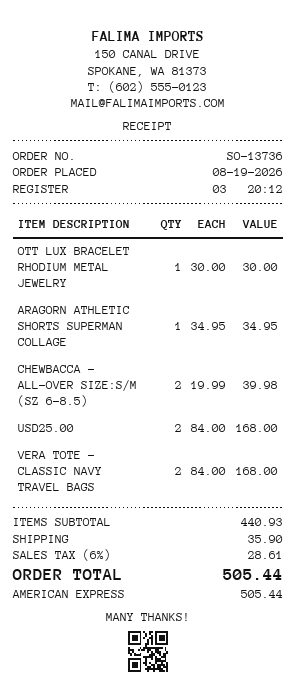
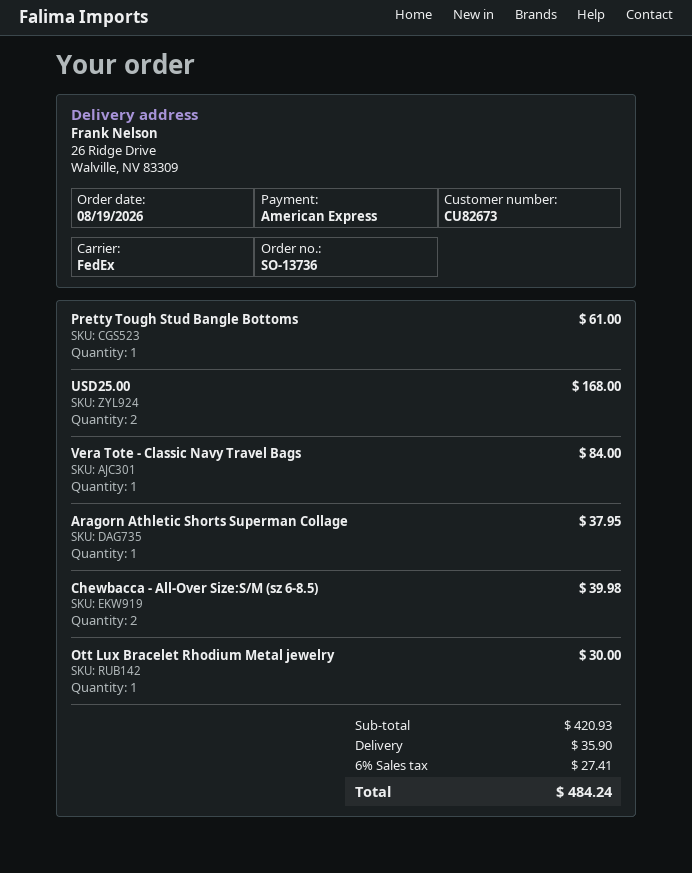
ARAGORN ATHLETIC SHORTS SUPERMAN COLLAGE: 1 for 34.95 -> 1 for 37.95
VERA TOTE - CLASSIC NAVY TRAVEL BAGS: 2 for 168.00 -> 1 for 84.00
Pretty Tough Stud Bangle Bottoms: none -> 1 for 61.00
subtotal: 440.93 -> 420.93
tax: 6% = 28.61 -> 6% = 27.41
total: 505.44 -> 484.24

